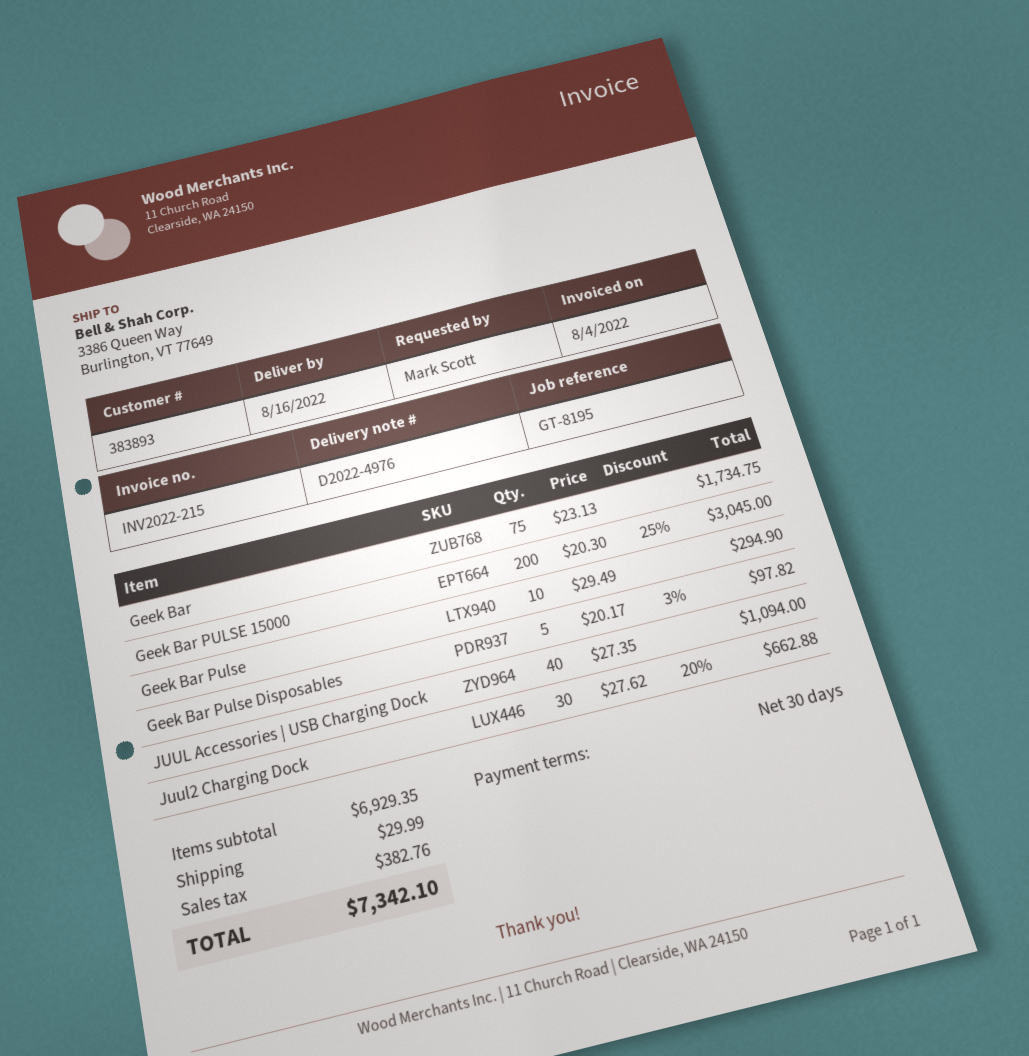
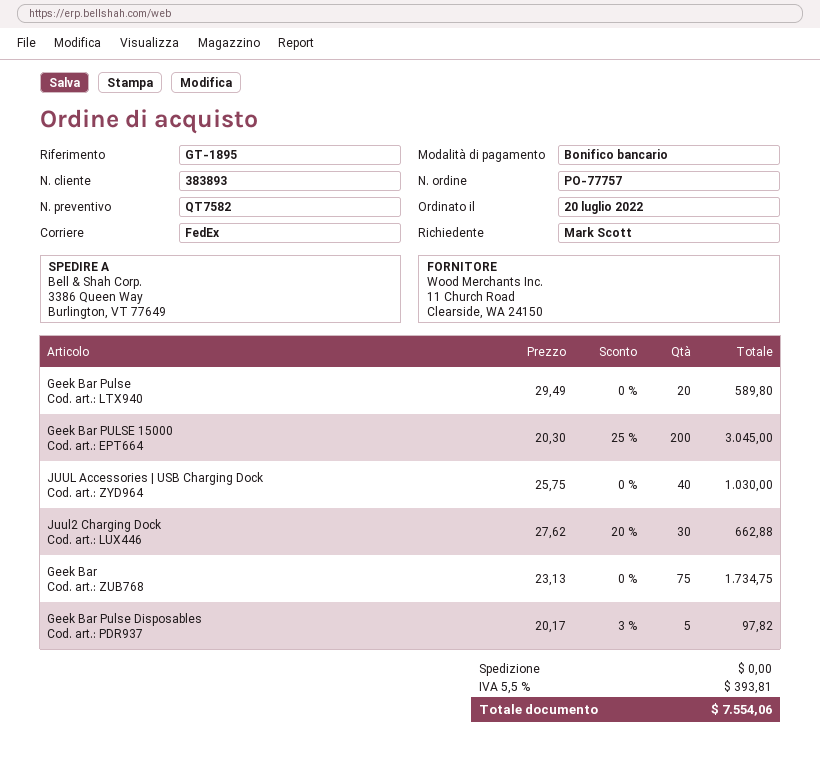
reference: GT-8195 -> GT-1895
Geek Bar Pulse: 10 x 29.49 = 294.90 -> 20 x 29.49 = 589.80
JUUL Accessories | USB Charging Dock: 40 x 27.35 = 1094.00 -> 40 x 25.75 = 1030.00
shipping: 29.99 -> 0.00
tax: 382.76 -> 393.81
total: 7342.10 -> 7554.06

